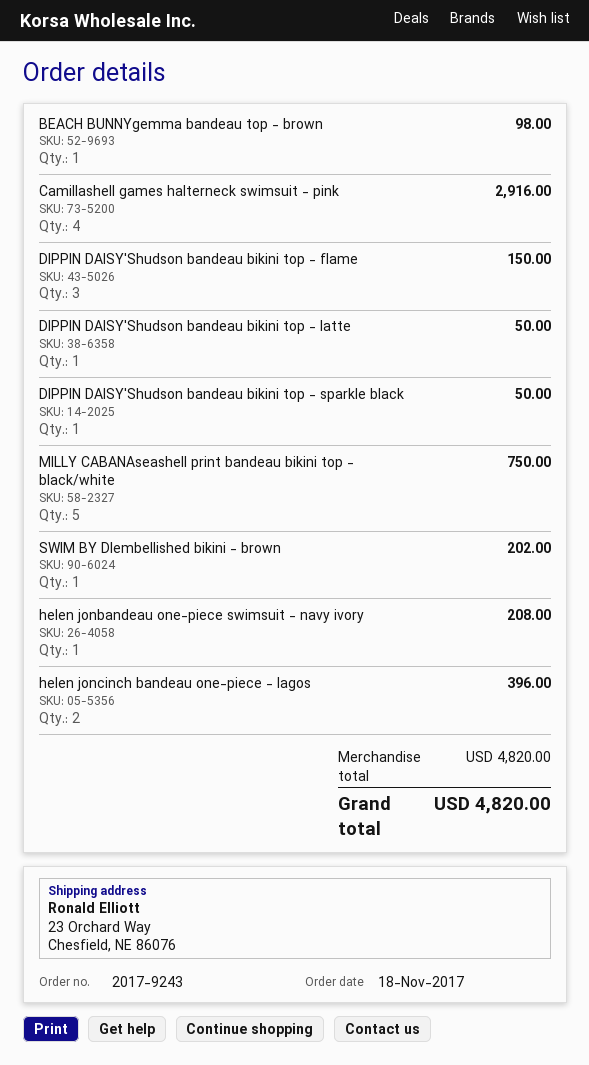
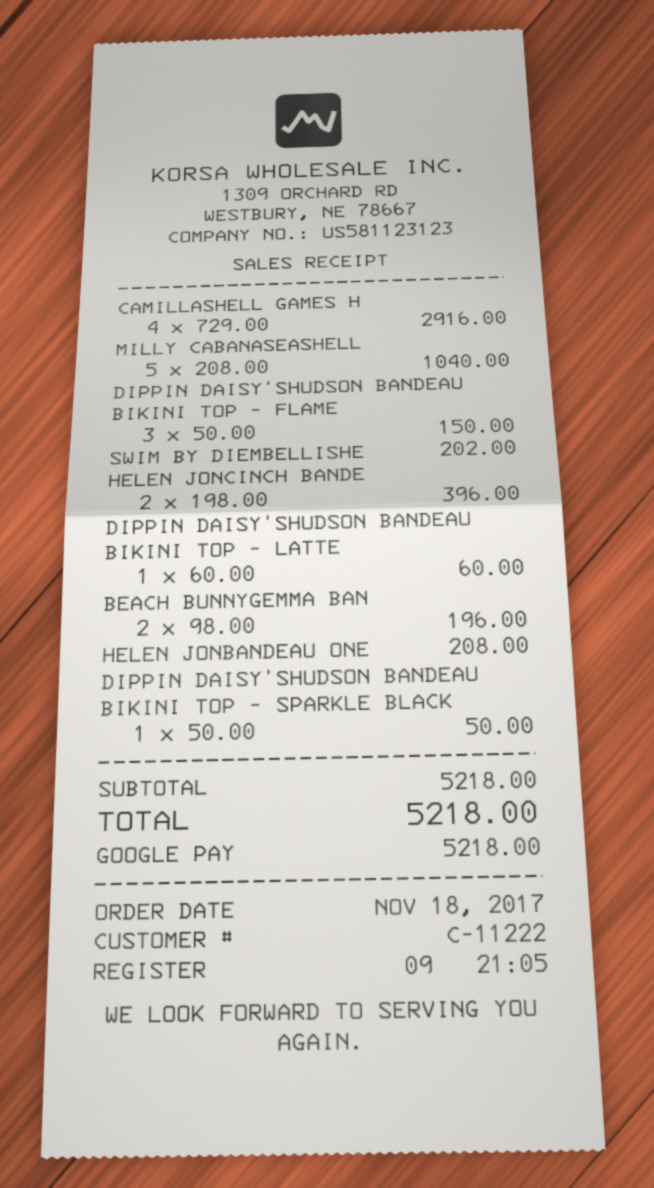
BEACH BUNNYgemma bandeau top - brown: 1 for 98.00 -> 2 for 196.00
DIPPIN DAISY'Shudson bandeau bikini top - latte: 1 for 50.00 -> 1 for 60.00
MILLY CABANAseashell print bandeau bikini top - black/white: 5 for 750.00 -> 5 for 1040.00
subtotal: 4820.00 -> 5218.00
total: 4820.00 -> 5218.00

